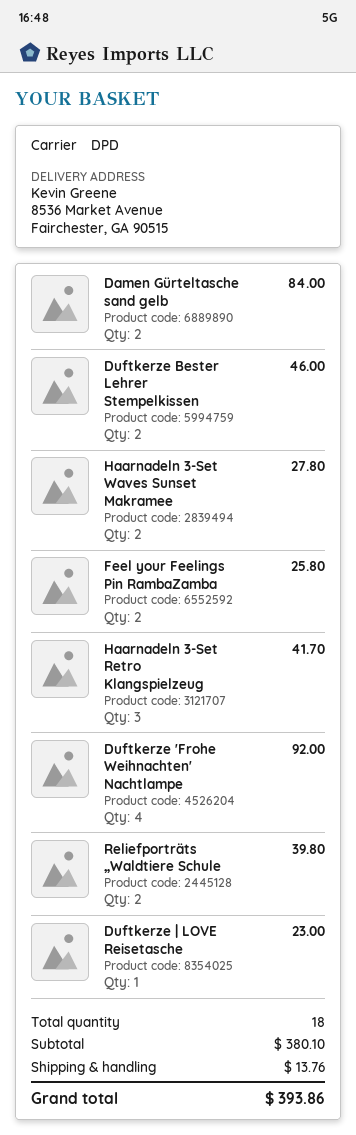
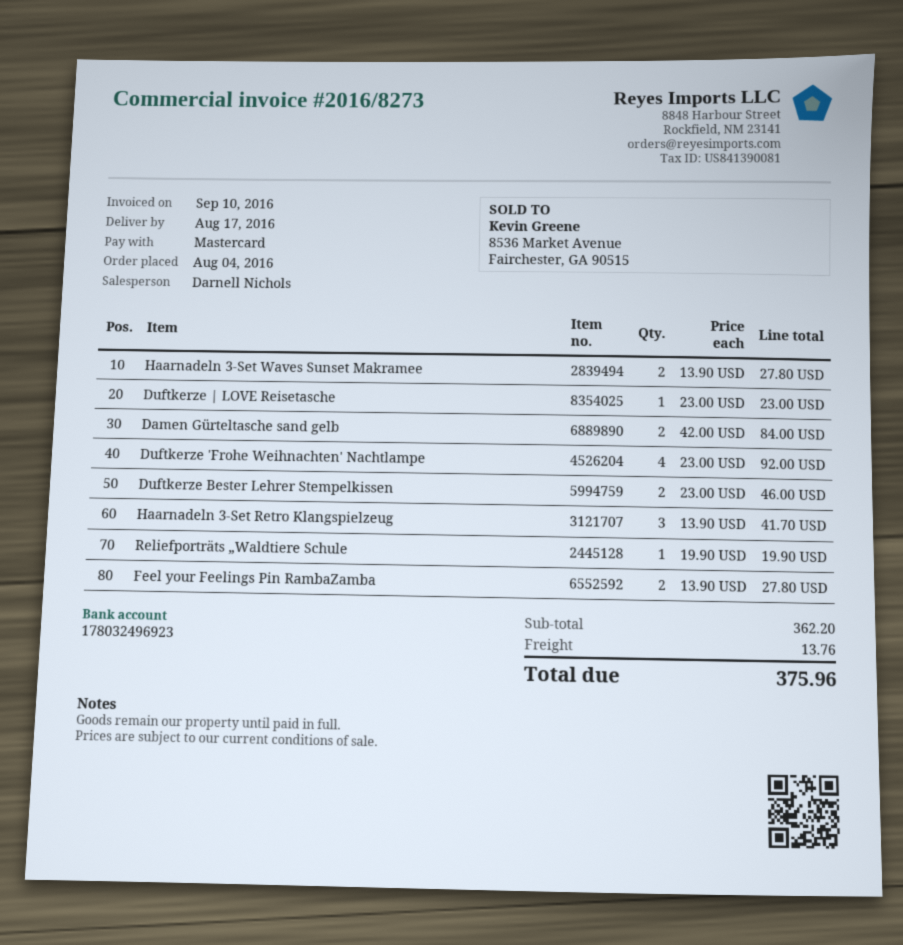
Feel your Feelings Pin RambaZamba: 2 for 25.80 -> 2 for 27.80
Reliefporträts „Waldtiere Schule: 2 for 39.80 -> 1 for 19.90
subtotal: 380.10 -> 362.20
total: 393.86 -> 375.96

